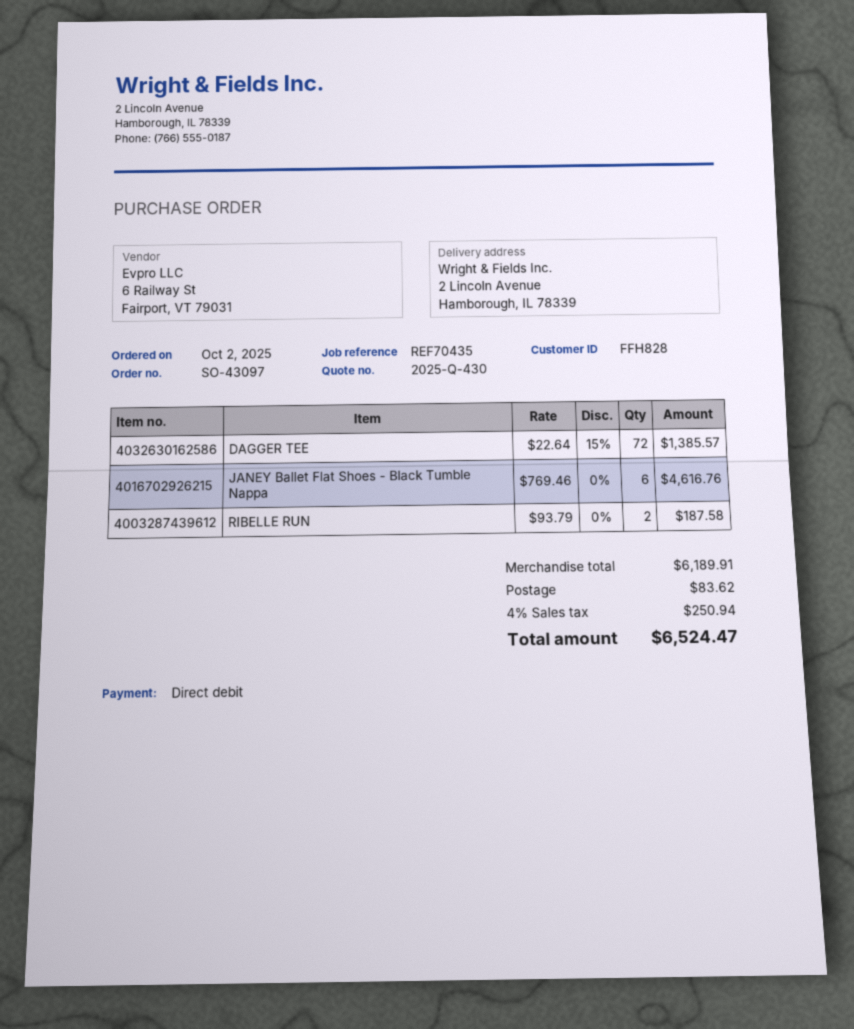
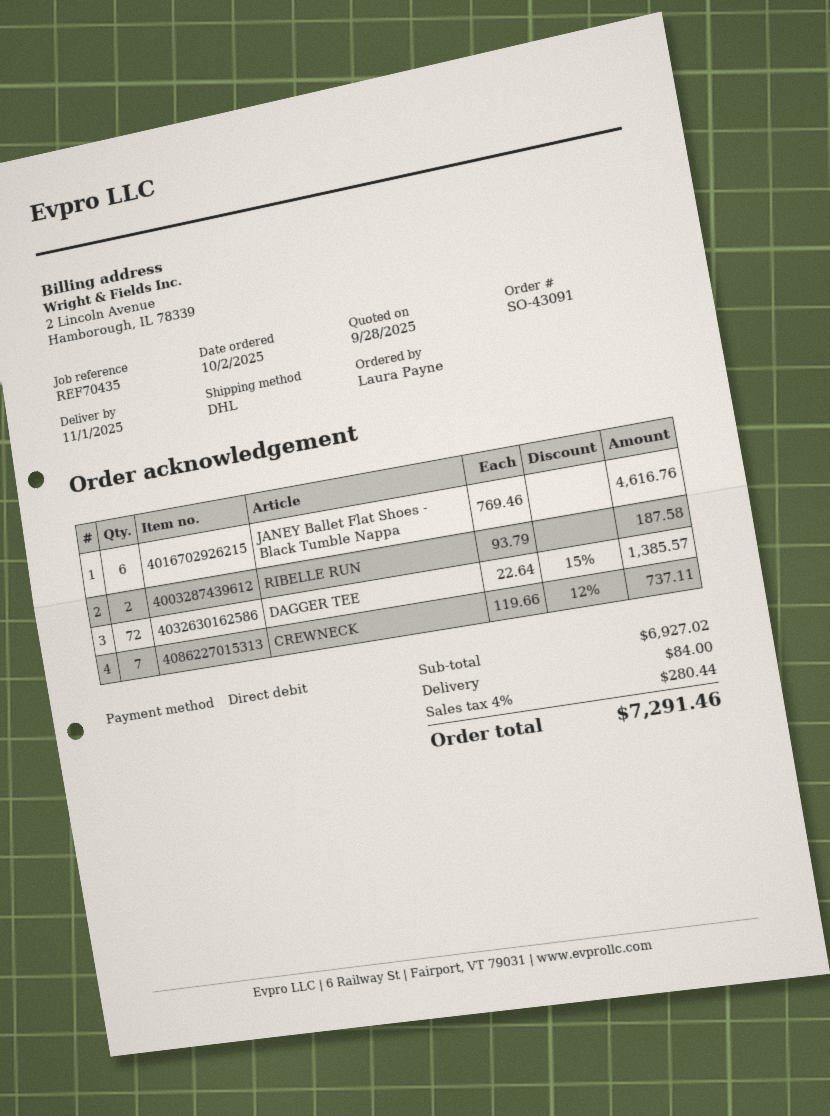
order number: SO-43097 -> SO-43091
CREWNECK: none -> 7 x 119.66 - 12% = 737.11
subtotal: 6189.91 -> 6927.02
shipping: 83.62 -> 84.00
tax: 4% = 250.94 -> 4% = 280.44
total: 6524.47 -> 7291.46

